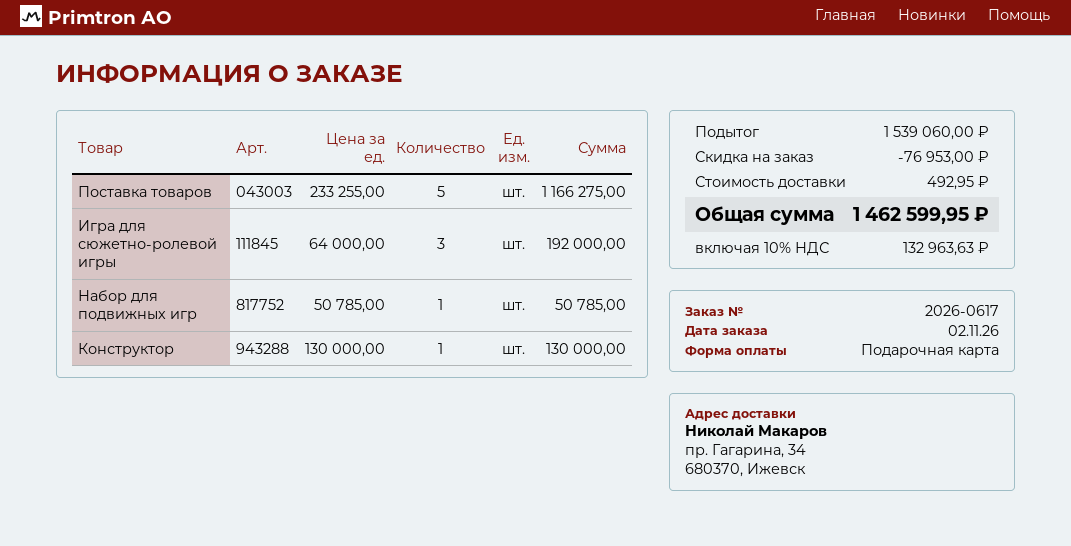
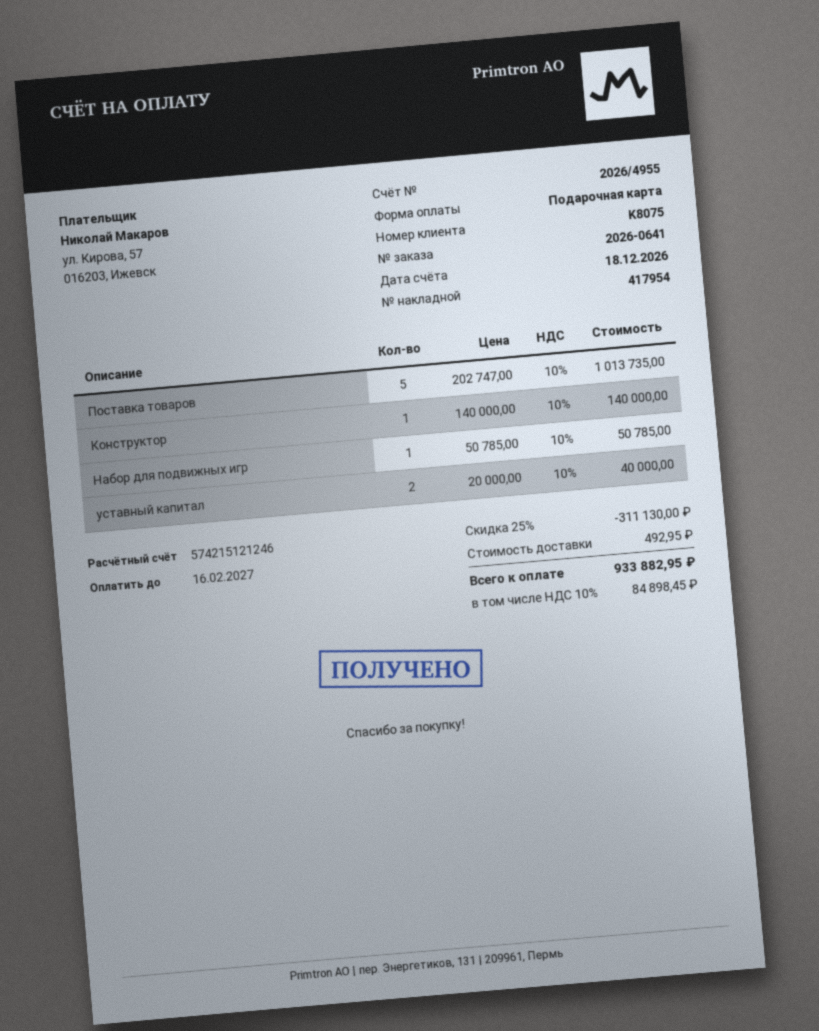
order number: 2026-0617 -> 2026-0641
Поставка товаров: 5 x 233255.00 = 1166275.00 -> 5 x 202747.00 = 1013735.00
Игра для сюжетно-ролевой игры: 3 x 64000.00 = 192000.00 -> none
Конструктор: 1 x 130000.00 = 130000.00 -> 1 x 140000.00 = 140000.00
уставный капитал: none -> 2 x 20000.00 = 40000.00
discount: 76953.00 -> 311130.00
tax: 10% = 132963.63 -> 10% = 84898.45
total: 1462599.95 -> 933882.95

